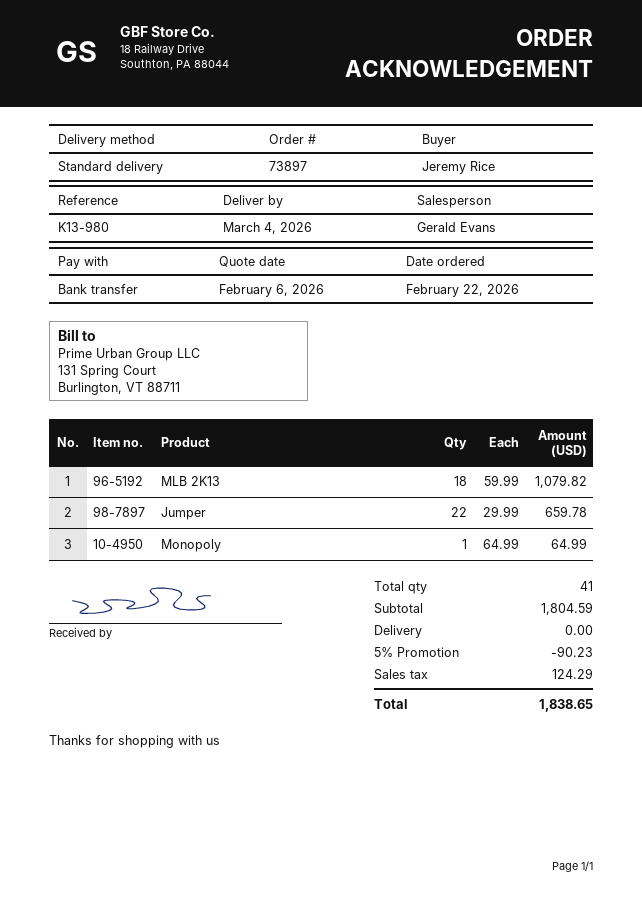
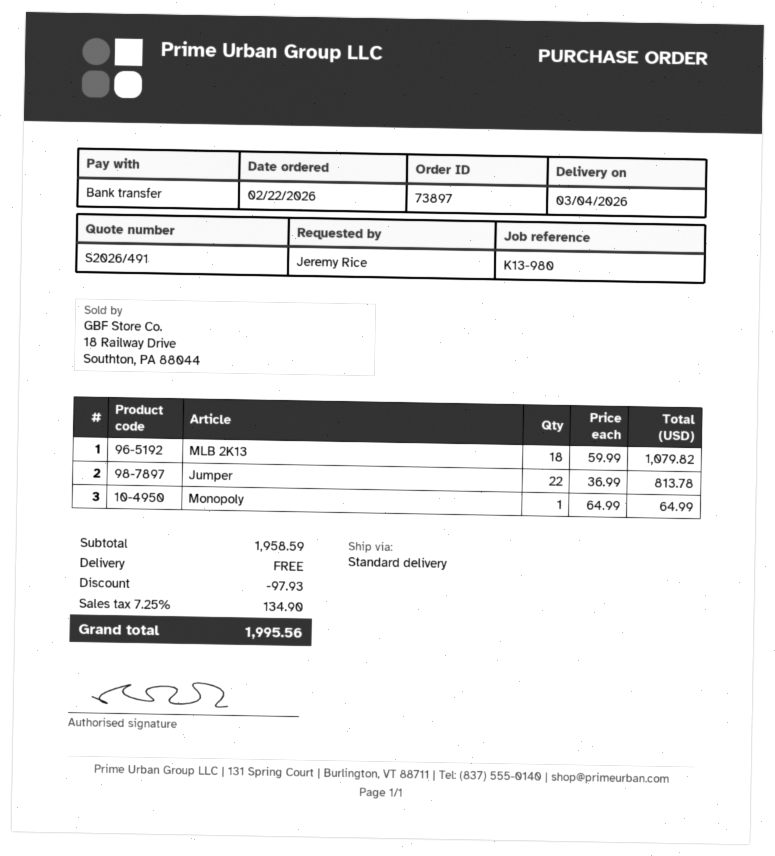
Jumper: 22 x 29.99 = 659.78 -> 22 x 36.99 = 813.78
subtotal: 1804.59 -> 1958.59
discount: 90.23 -> 97.93
tax: 124.29 -> 134.90
total: 1838.65 -> 1995.56

